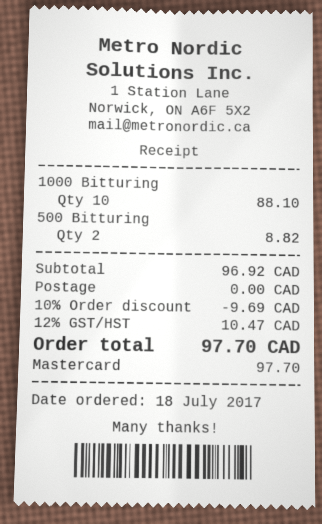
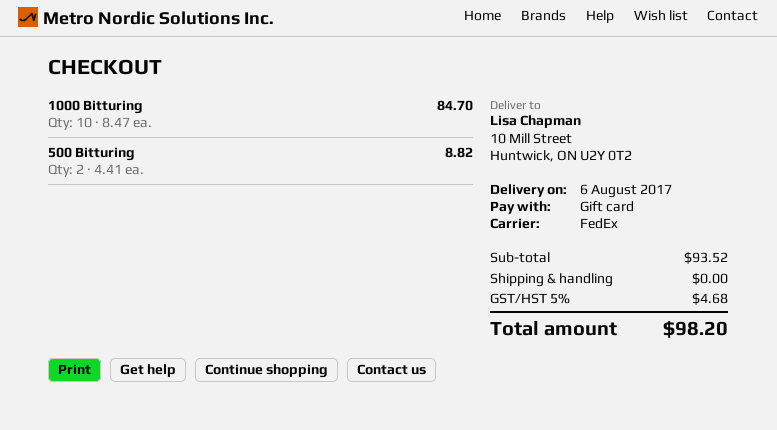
payment method: Mastercard -> gift card
1000 Bitturing: 10 for 88.10 -> 10 for 84.70
subtotal: 96.92 -> 93.52
discount: 10% = 9.69 -> none
tax: 12% = 10.47 -> 5% = 4.68
total: 97.70 -> 98.20

